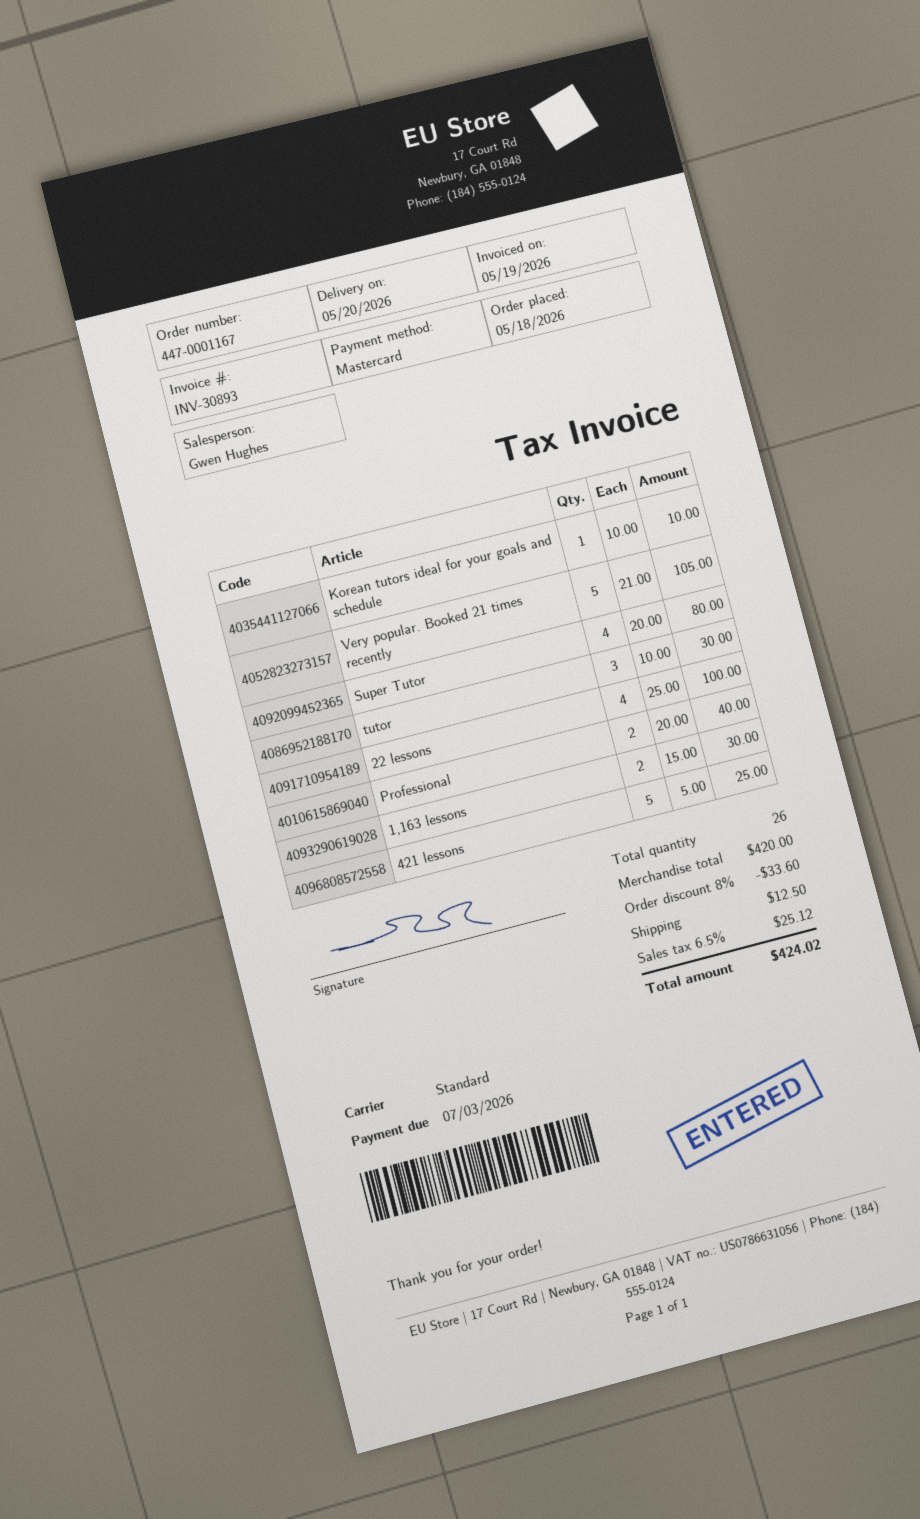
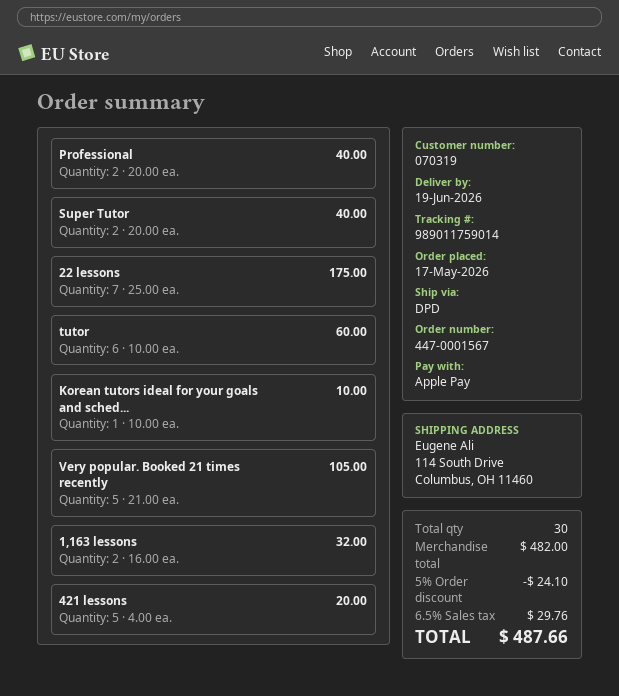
order number: 447-0001167 -> 447-0001567
order date: 2026-05-18 -> 2026-05-17
delivery date: 2026-05-20 -> 2026-06-19
payment method: Mastercard -> Apple Pay
shipping method: standard -> DPD
Super Tutor: 4 x 20.00 = 80.00 -> 2 x 20.00 = 40.00
tutor: 3 x 10.00 = 30.00 -> 6 x 10.00 = 60.00
22 lessons: 4 x 25.00 = 100.00 -> 7 x 25.00 = 175.00
1,163 lessons: 2 x 15.00 = 30.00 -> 2 x 16.00 = 32.00
421 lessons: 5 x 5.00 = 25.00 -> 5 x 4.00 = 20.00
total quantity: 26 -> 30
subtotal: 420.00 -> 482.00
discount: 8% = 33.60 -> 5% = 24.10
shipping: 12.50 -> none
tax: 6.5% = 25.12 -> 6.5% = 29.76
total: 424.02 -> 487.66

